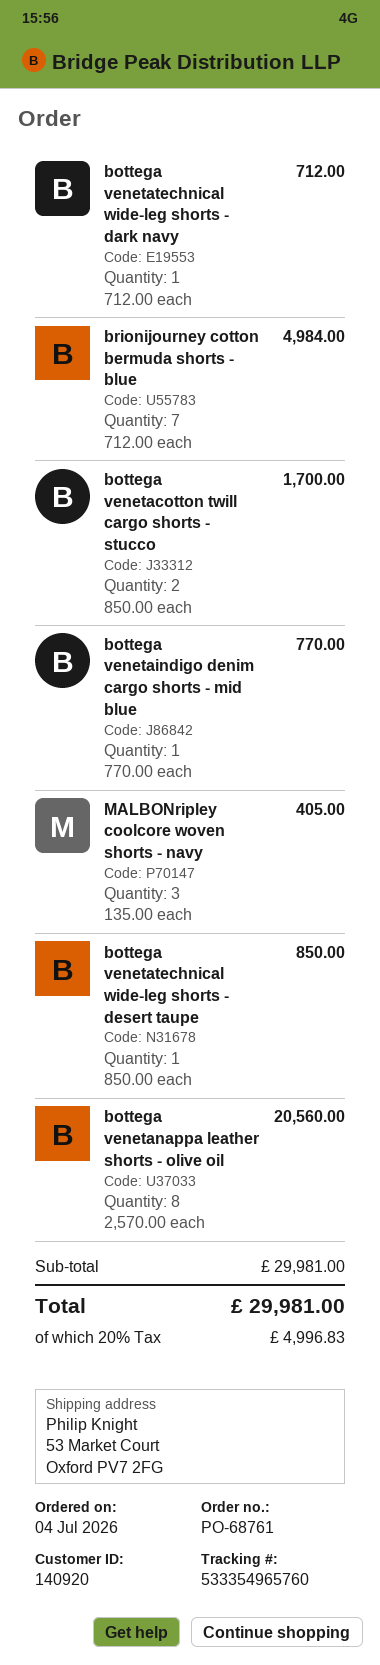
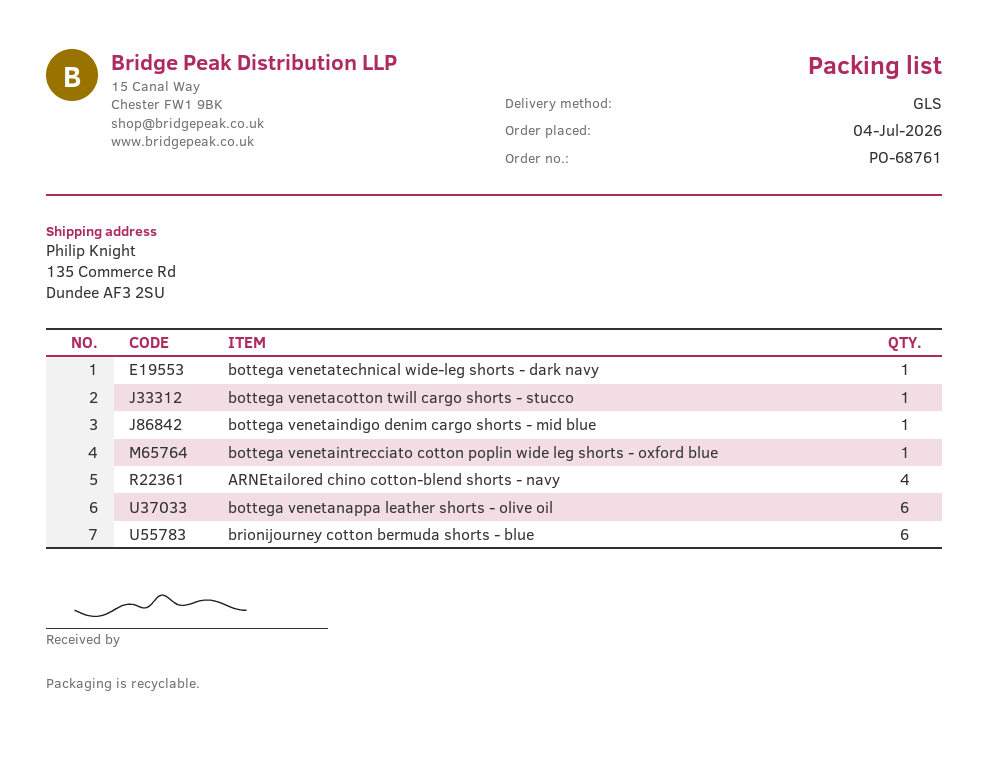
ship to: 53 Market Court, Oxford PV7 2FG -> 135 Commerce Rd, Dundee AF3 2SU
brionijourney cotton bermuda shorts - blue: 7 -> 6
bottega venetacotton twill cargo shorts - stucco: 2 -> 1
MALBONripley coolcore woven shorts - navy: 3 -> none
bottega venetatechnical wide-leg shorts - desert taupe: 1 -> none
bottega venetanappa leather shorts - olive oil: 8 -> 6
bottega venetaintrecciato cotton poplin wide leg shorts - oxford blue: none -> 1
ARNEtailored chino cotton-blend shorts - navy: none -> 4

